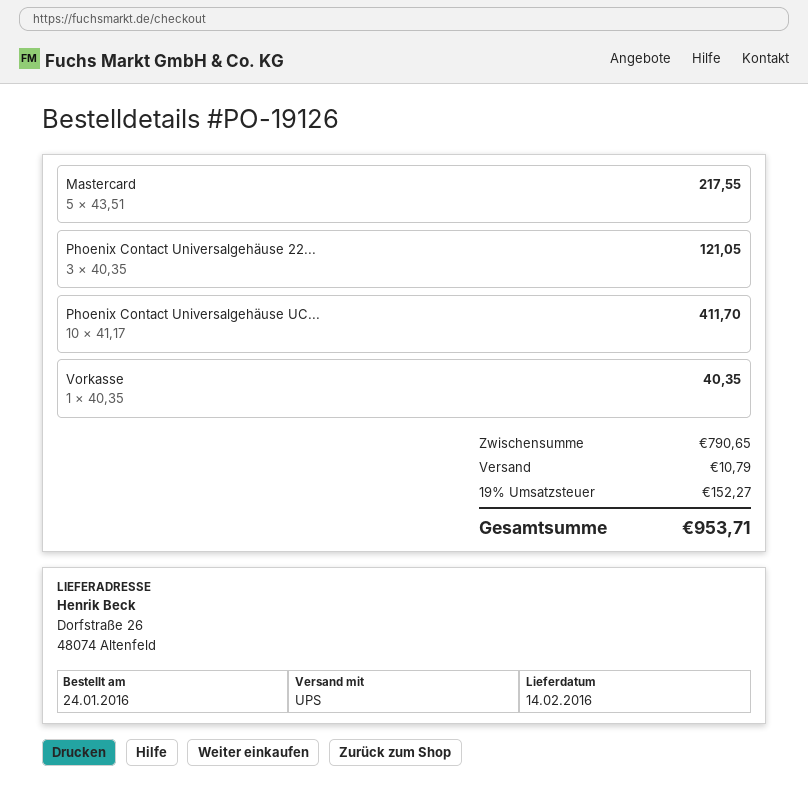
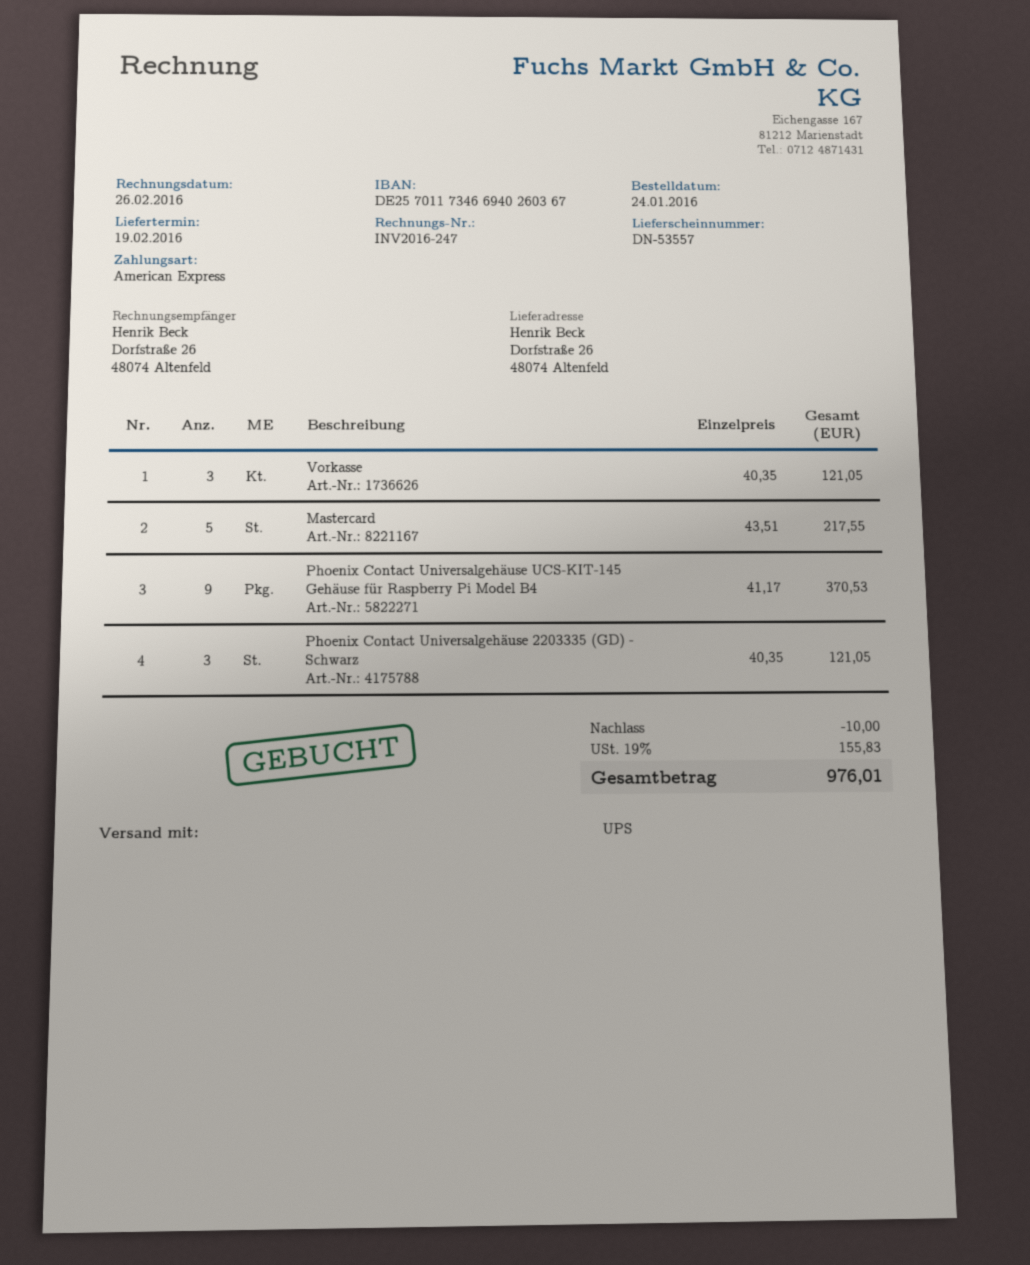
delivery date: 2016-02-14 -> 2016-02-19
Phoenix Contact Universalgehäuse UC...: 10 x 41.17 = 411.70 -> 9 x 41.17 = 370.53
Vorkasse: 1 x 40.35 = 40.35 -> 3 x 40.35 = 121.05
discount: none -> 10.00
shipping: 10.79 -> none
tax: 19% = 152.27 -> 19% = 155.83
total: 953.71 -> 976.01

